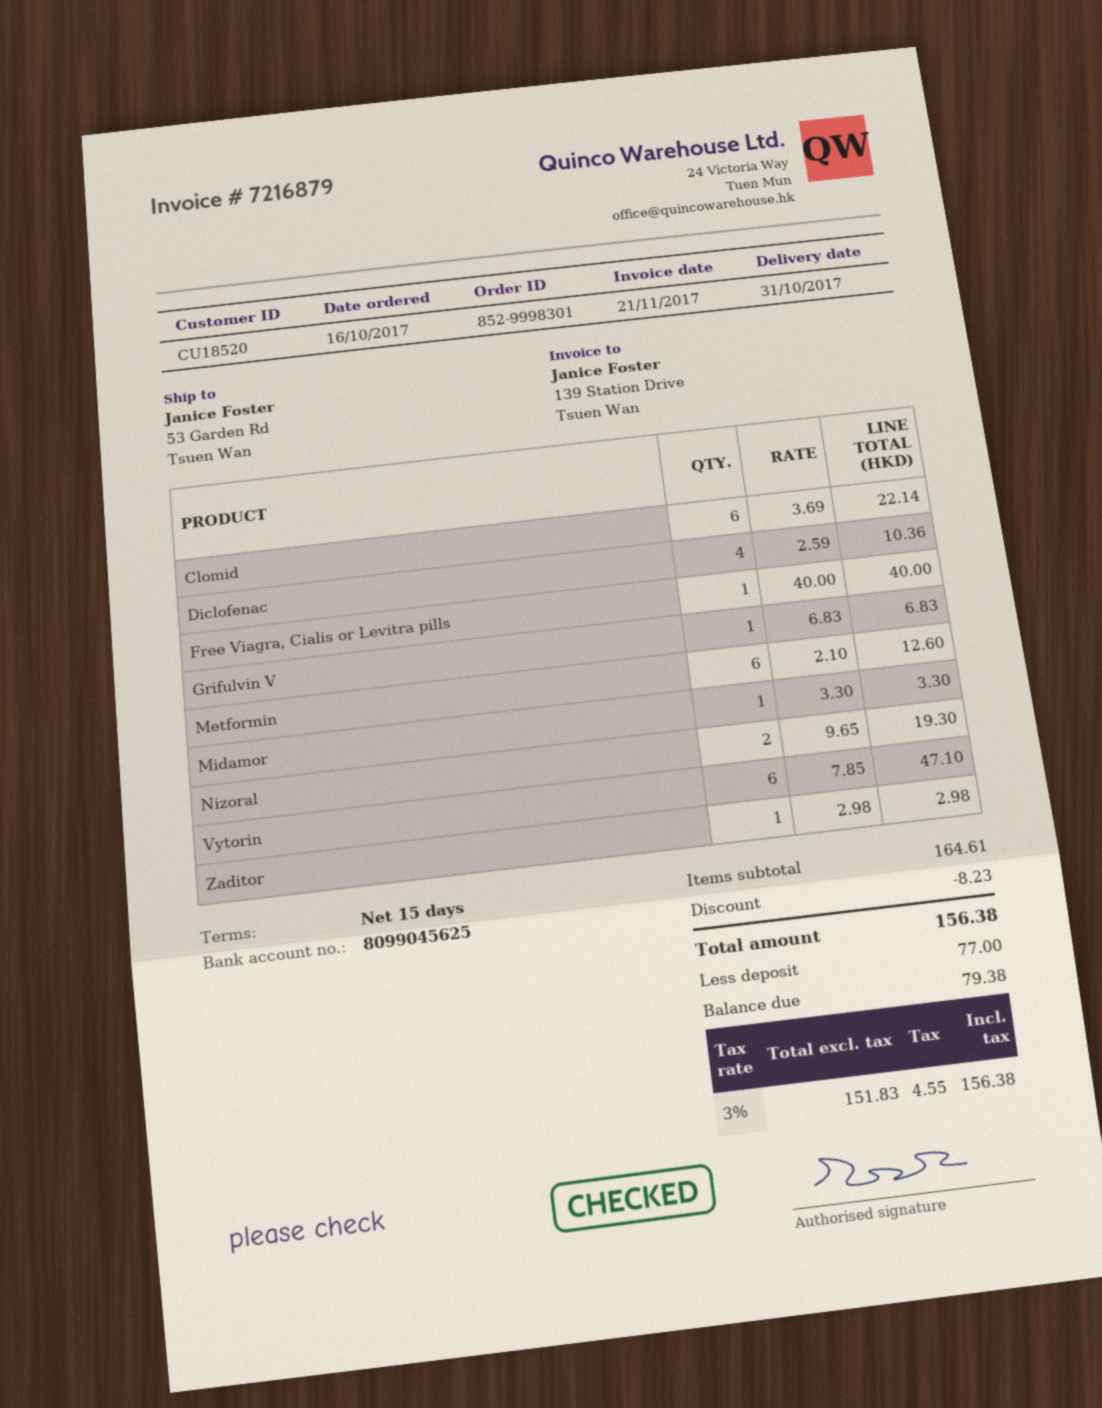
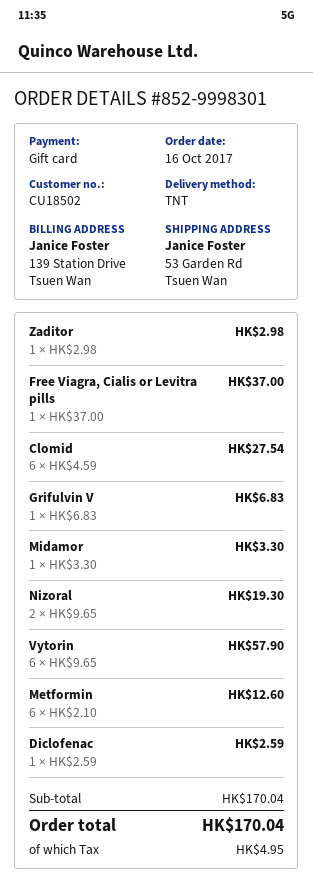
customer number: CU18520 -> CU18502
Clomid: 6 x 3.69 = 22.14 -> 6 x 4.59 = 27.54
Diclofenac: 4 x 2.59 = 10.36 -> 1 x 2.59 = 2.59
Free Viagra, Cialis or Levitra pills: 1 x 40.00 = 40.00 -> 1 x 37.00 = 37.00
Vytorin: 6 x 7.85 = 47.10 -> 6 x 9.65 = 57.90
subtotal: 164.61 -> 170.04
discount: 8.23 -> none
tax: 4.55 -> 4.95
total: 156.38 -> 170.04

